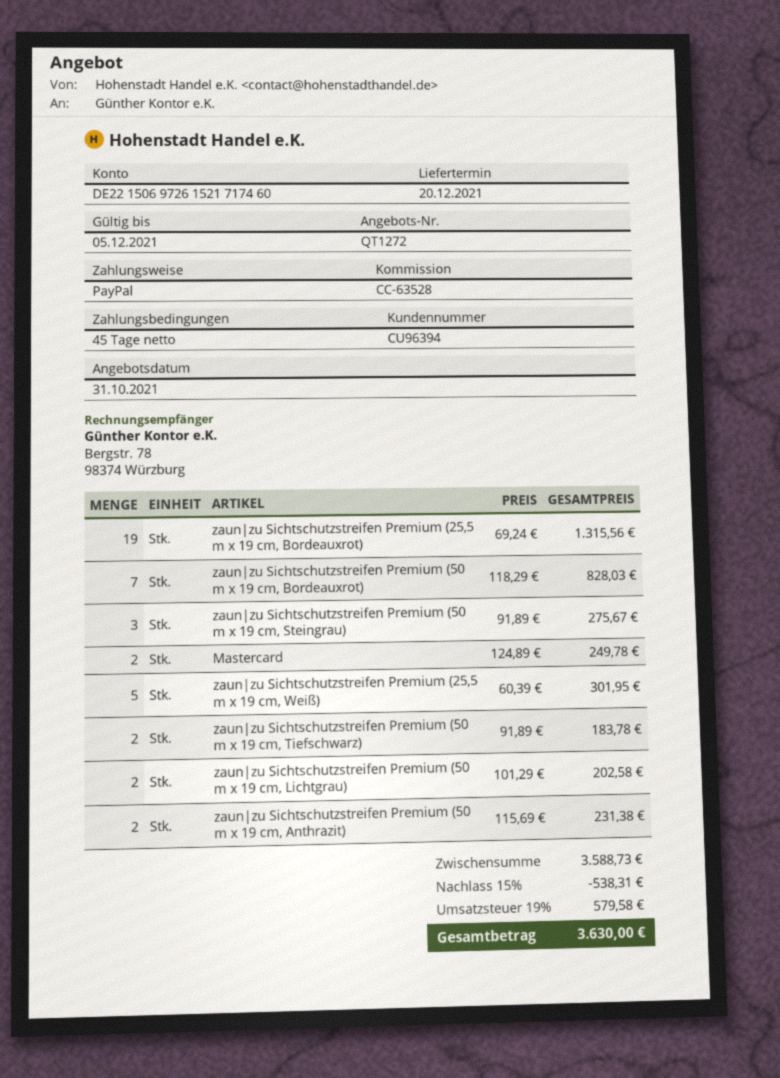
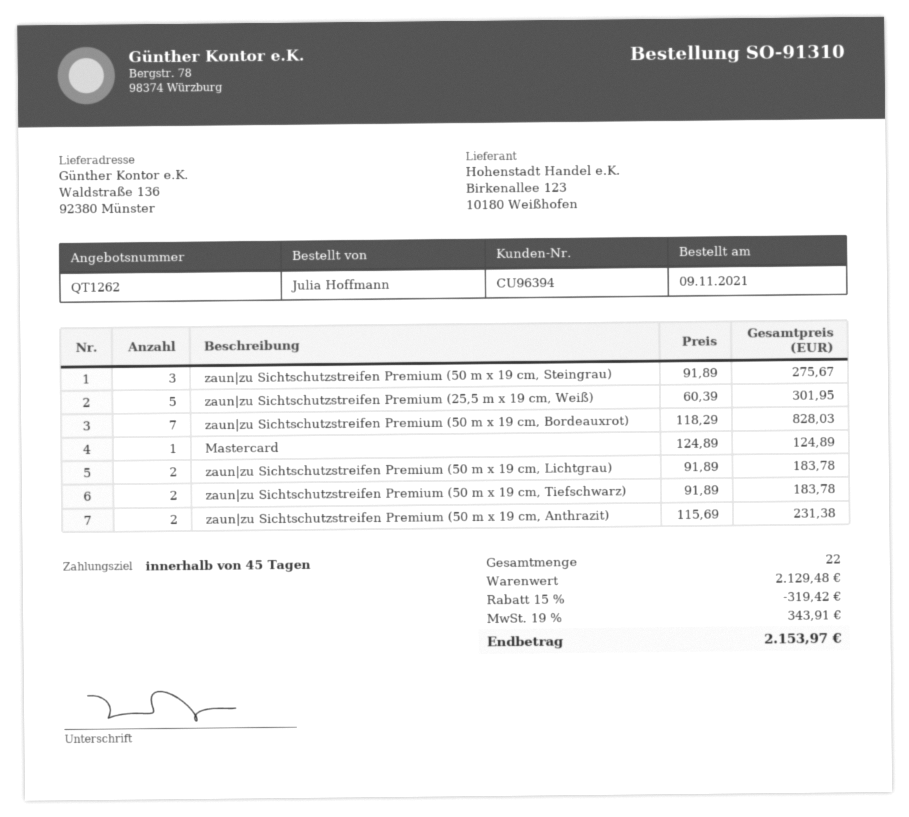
quote number: QT1272 -> QT1262
zaun|zu Sichtschutzstreifen Premium (25,5 m x 19 cm, Bordeauxrot): 19 x 69.24 = 1315.56 -> none
Mastercard: 2 x 124.89 = 249.78 -> 1 x 124.89 = 124.89
zaun|zu Sichtschutzstreifen Premium (50 m x 19 cm, Lichtgrau): 2 x 101.29 = 202.58 -> 2 x 91.89 = 183.78
subtotal: 3588.73 -> 2129.48
discount: 15% = 538.31 -> 15% = 319.42
tax: 19% = 579.58 -> 19% = 343.91
total: 3630.00 -> 2153.97

